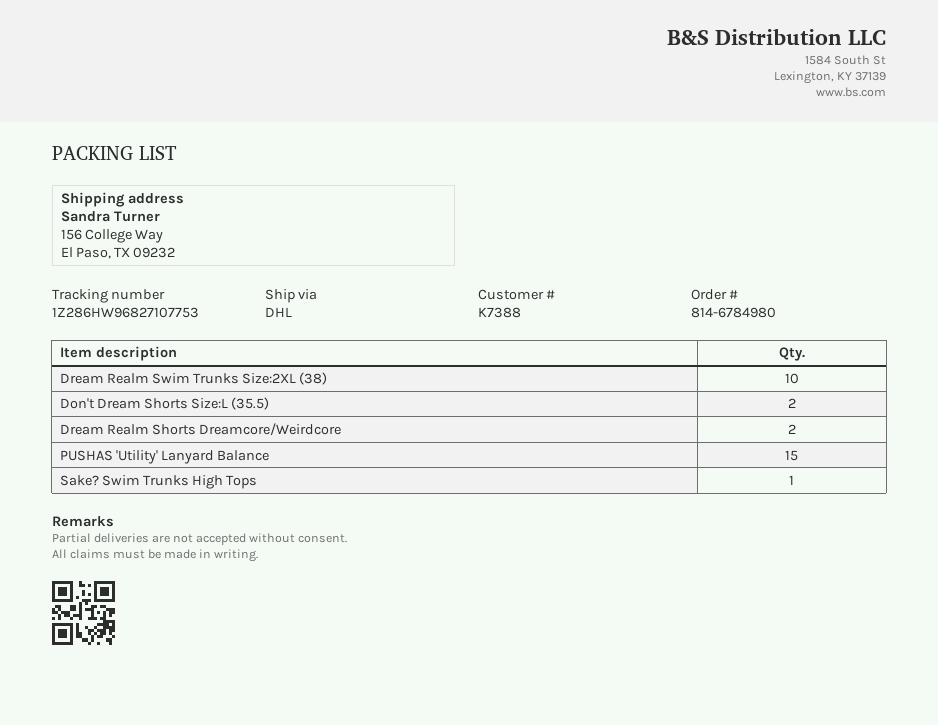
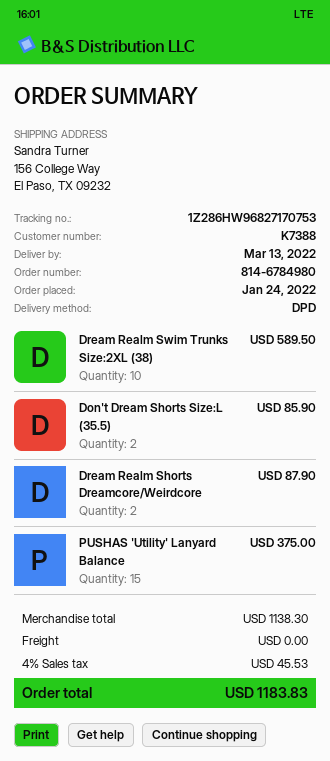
shipping method: DHL -> DPD
tracking number: 1Z286HW96827107753 -> 1Z286HW96827170753
Sake? Swim Trunks High Tops: 1 -> none

